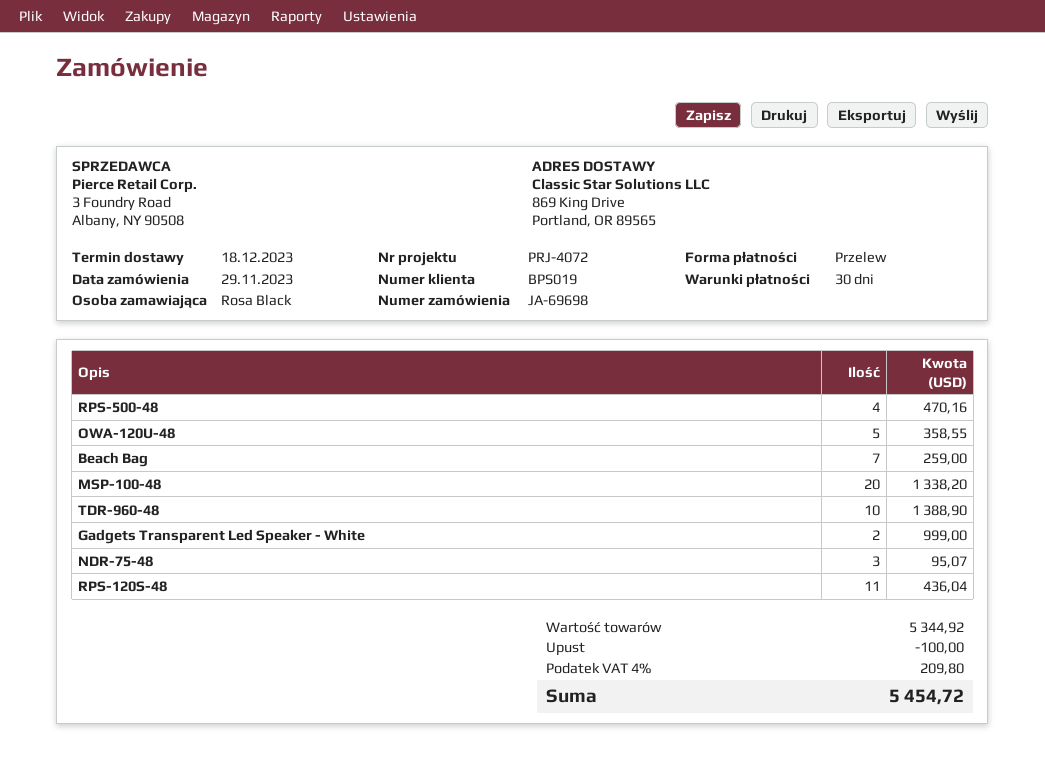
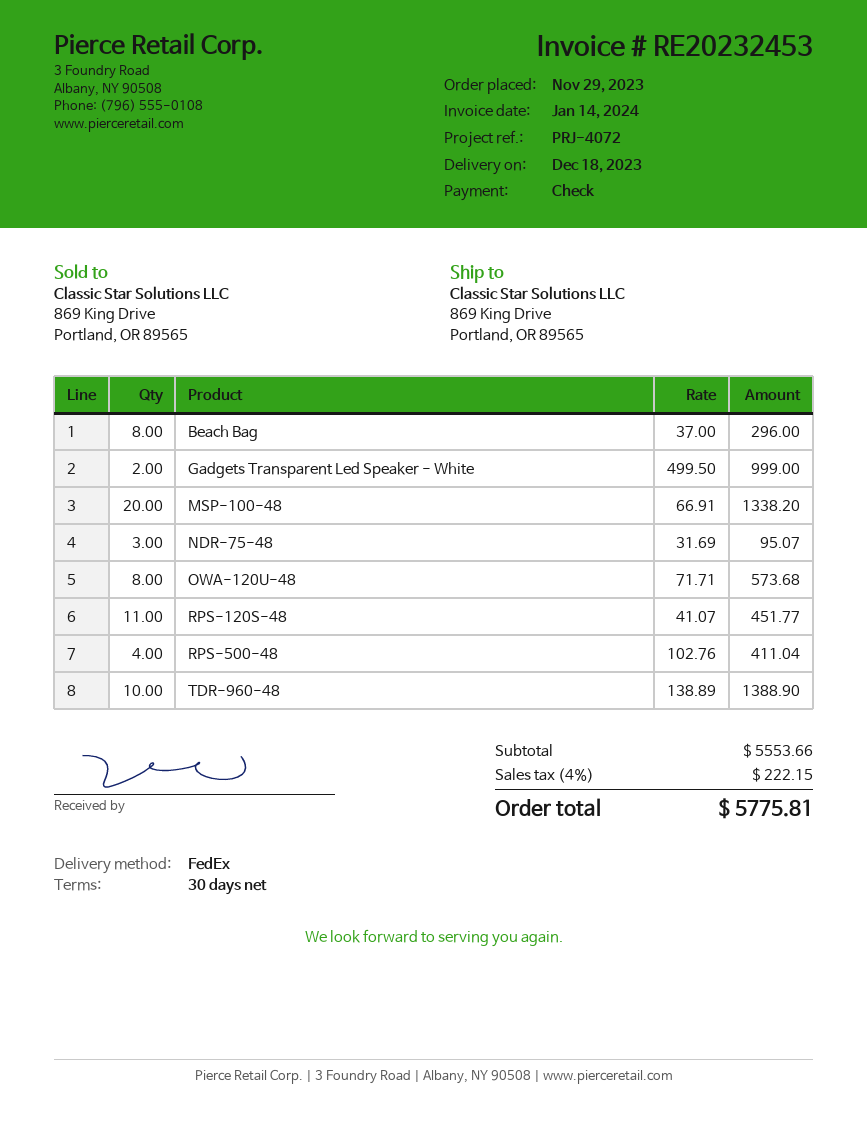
payment method: bank transfer -> cheque
RPS-500-48: 4 for 470.16 -> 4 for 411.04
OWA-120U-48: 5 for 358.55 -> 8 for 573.68
Beach Bag: 7 for 259.00 -> 8 for 296.00
RPS-120S-48: 11 for 436.04 -> 11 for 451.77
subtotal: 5344.92 -> 5553.66
discount: 100.00 -> none
tax: 4% = 209.80 -> 4% = 222.15
total: 5454.72 -> 5775.81

